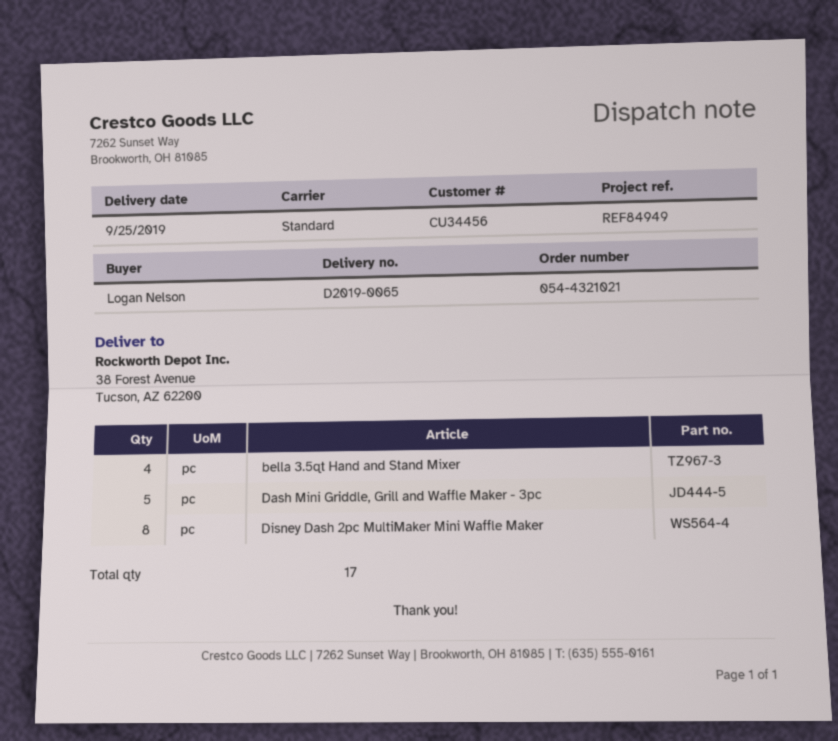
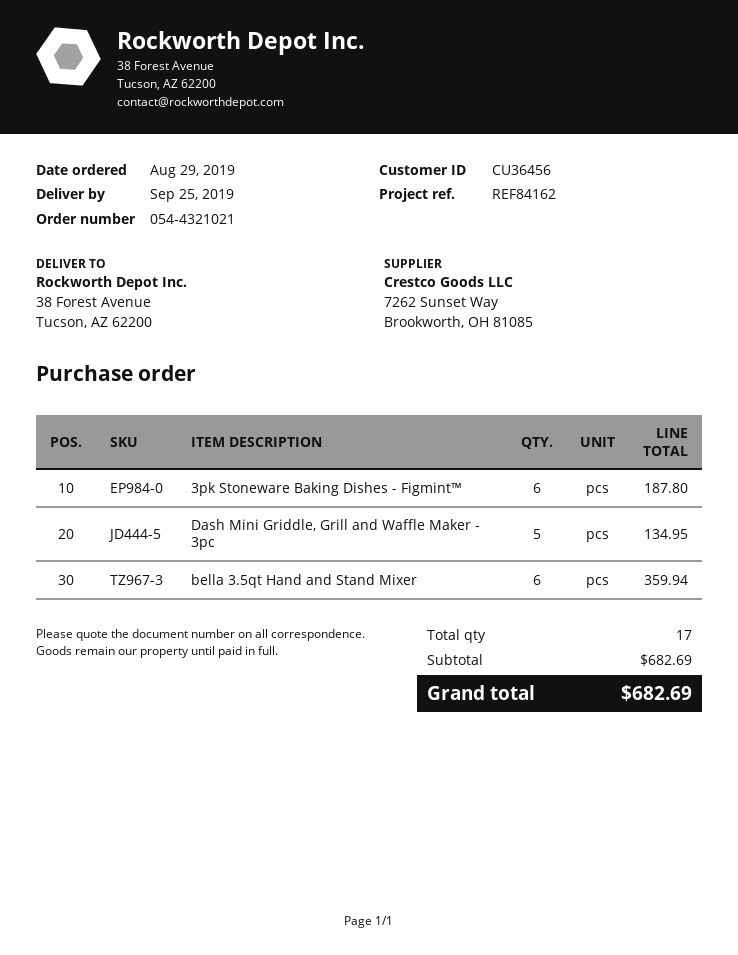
customer number: CU34456 -> CU36456
reference: REF84949 -> REF84162
bella 3.5qt Hand and Stand Mixer: 4 -> 6
Disney Dash 2pc MultiMaker Mini Waffle Maker: 8 -> none
3pk Stoneware Baking Dishes - Figmint™: none -> 6

